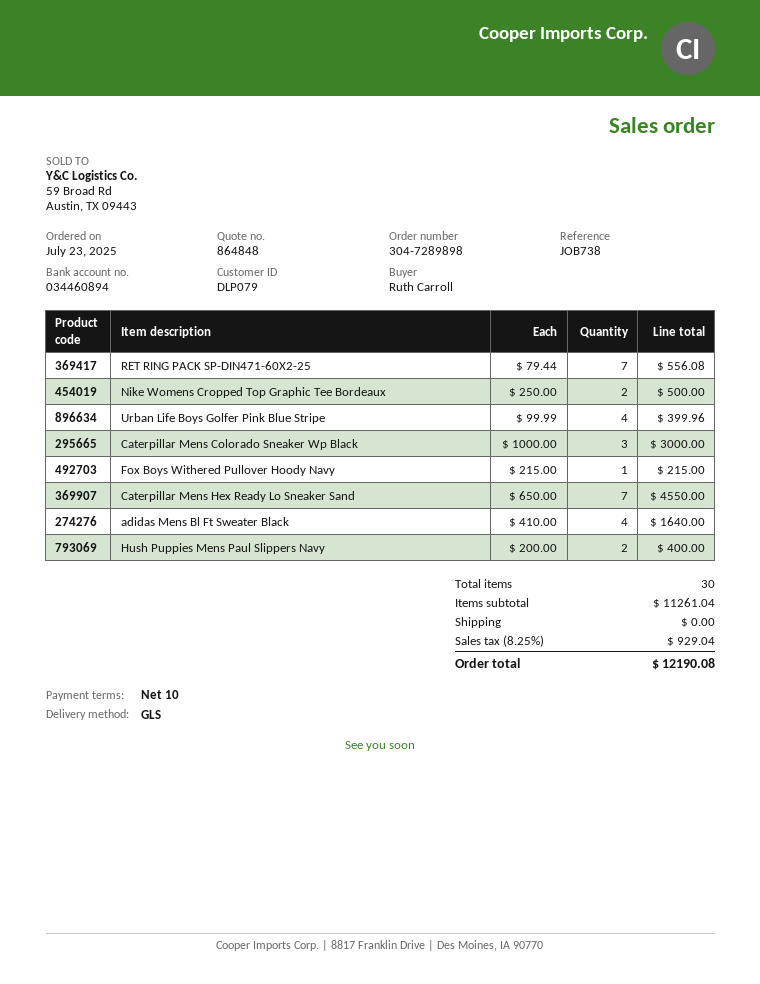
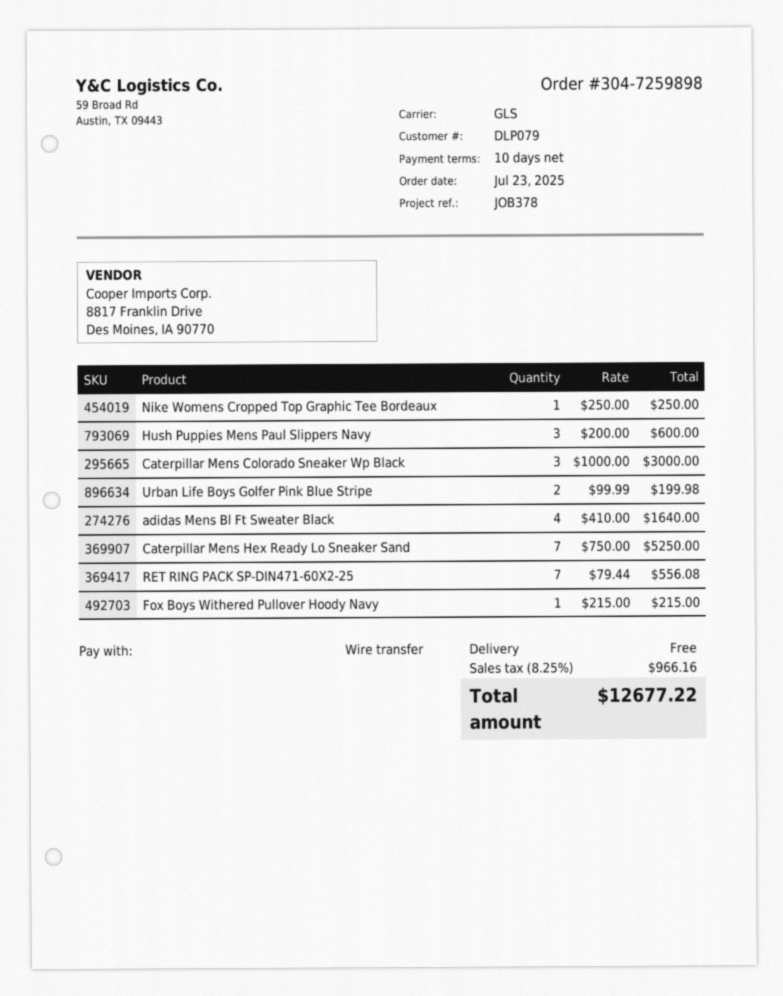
order number: 304-7289898 -> 304-7259898
reference: JOB738 -> JOB378
Nike Womens Cropped Top Graphic Tee Bordeaux: 2 x 250.00 = 500.00 -> 1 x 250.00 = 250.00
Urban Life Boys Golfer Pink Blue Stripe: 4 x 99.99 = 399.96 -> 2 x 99.99 = 199.98
Caterpillar Mens Hex Ready Lo Sneaker Sand: 7 x 650.00 = 4550.00 -> 7 x 750.00 = 5250.00
Hush Puppies Mens Paul Slippers Navy: 2 x 200.00 = 400.00 -> 3 x 200.00 = 600.00
tax: 8.25% = 929.04 -> 8.25% = 966.16
total: 12190.08 -> 12677.22

